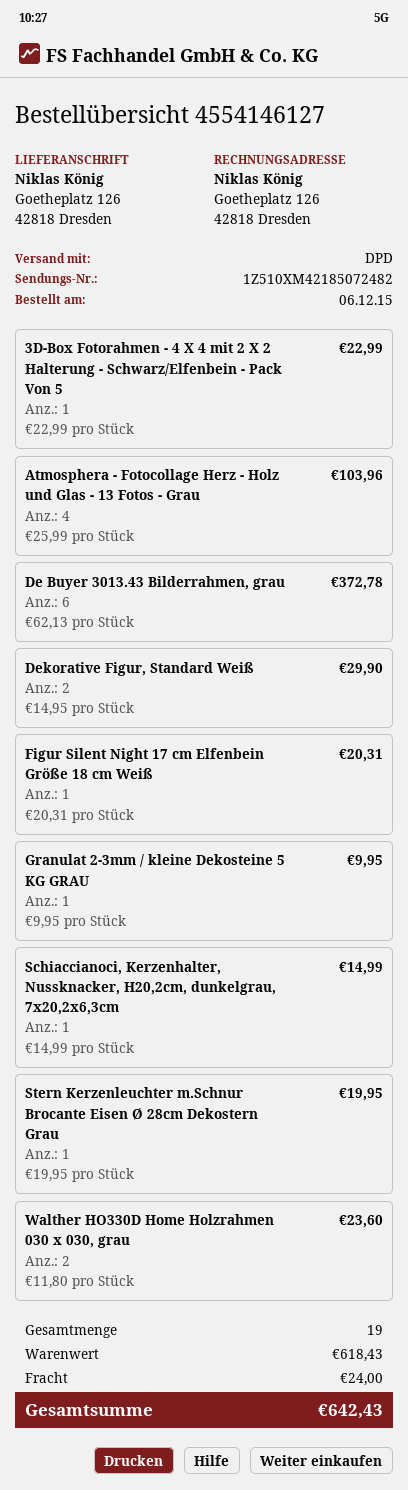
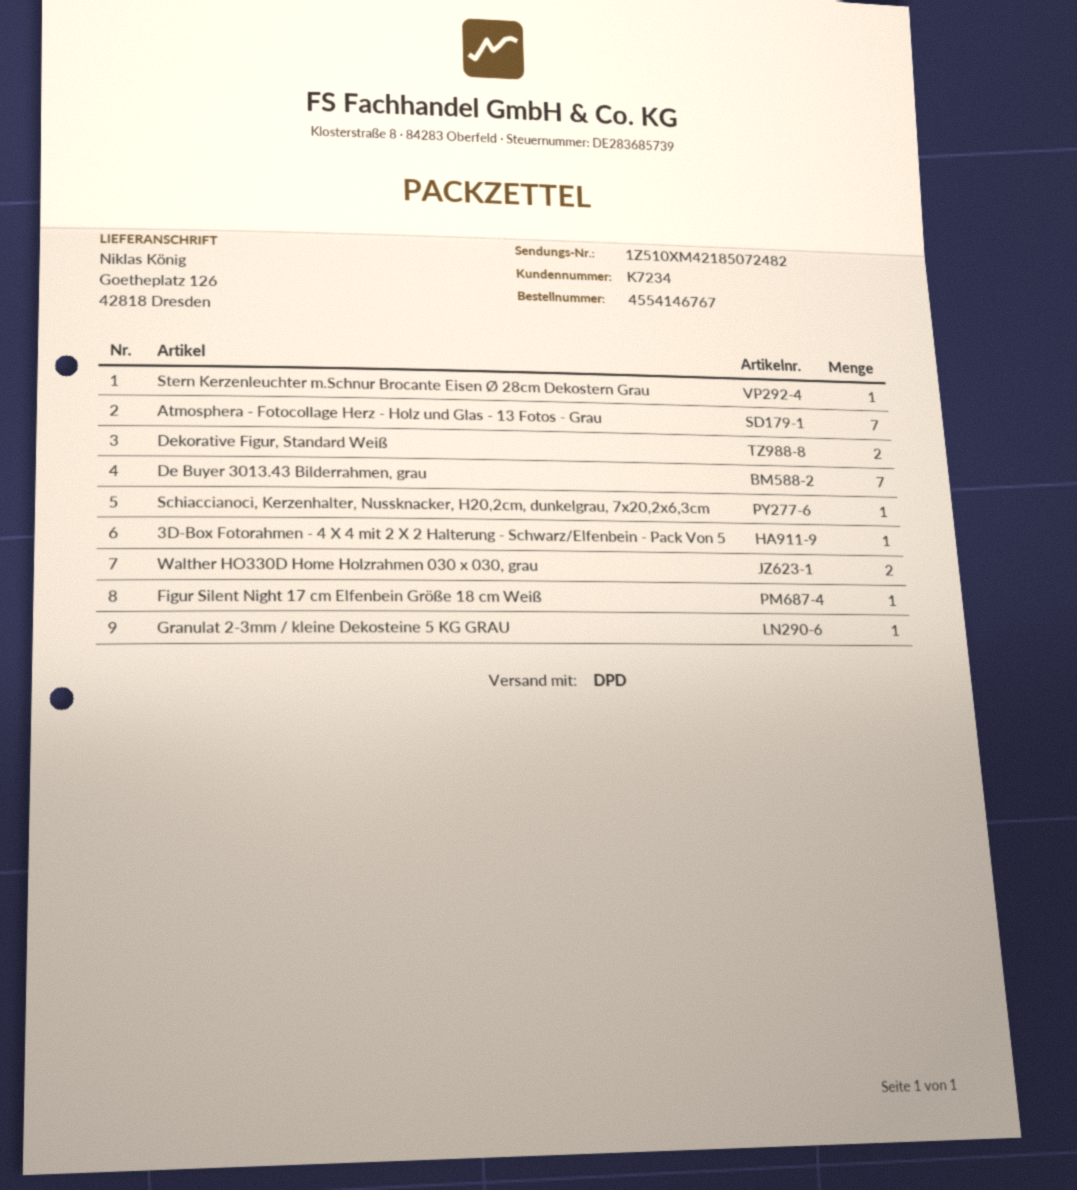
order number: 4554146127 -> 4554146767
Atmosphera - Fotocollage Herz - Holz und Glas - 13 Fotos - Grau: 4 -> 7
De Buyer 3013.43 Bilderrahmen, grau: 6 -> 7

